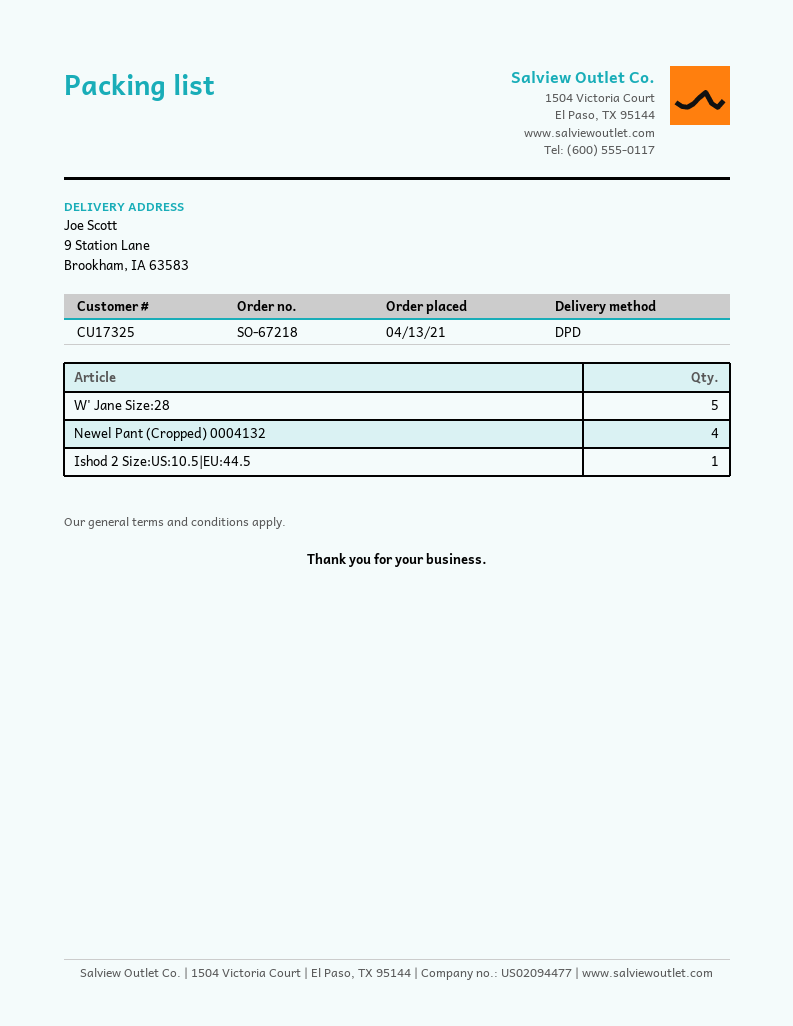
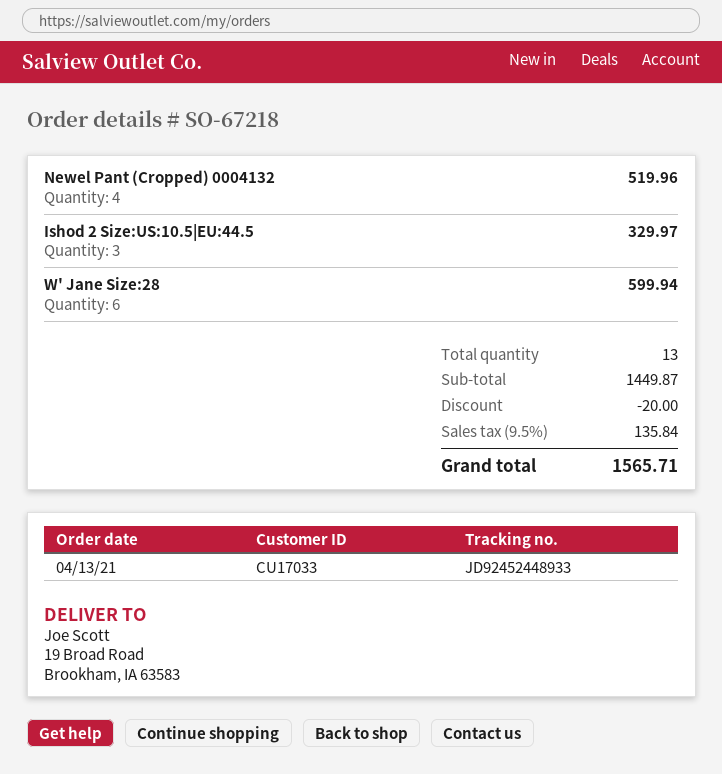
customer number: CU17325 -> CU17033
ship to: 9 Station Lane, Brookham, IA 63583 -> 19 Broad Road, Brookham, IA 63583
W' Jane Size:28: 5 -> 6
Ishod 2 Size:US:10.5|EU:44.5: 1 -> 3

